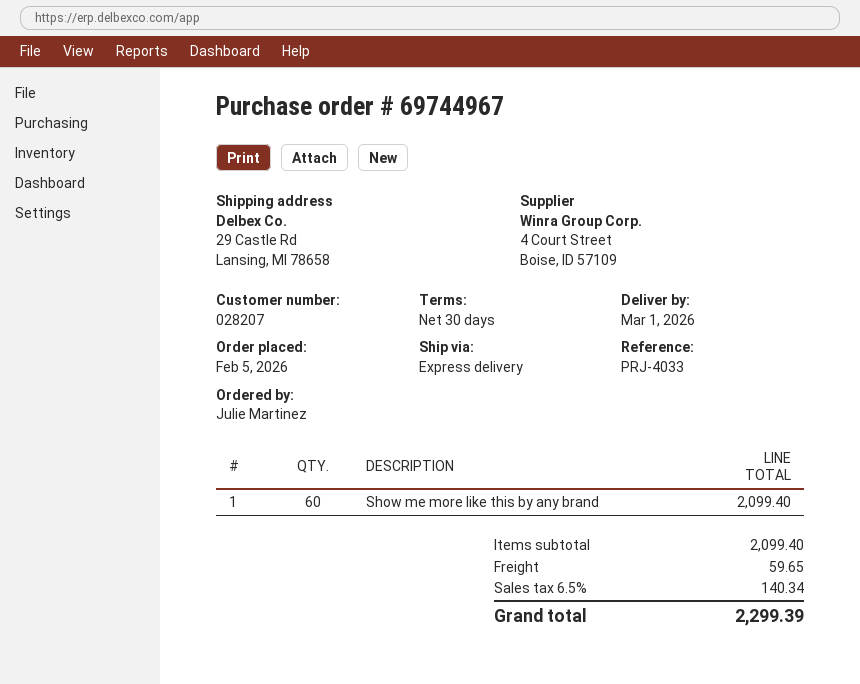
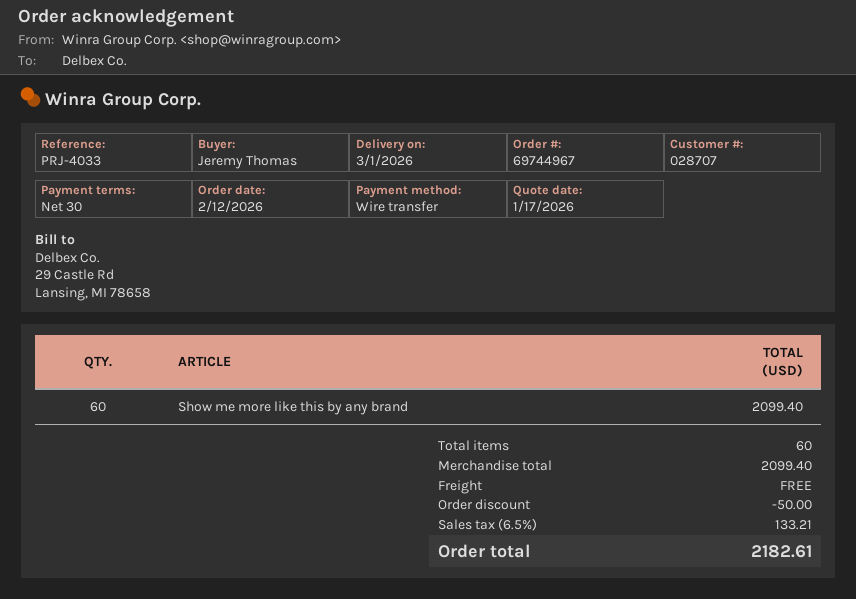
order date: 2026-02-05 -> 2026-02-12
customer number: 028207 -> 028707
ordered by: Julie Martinez -> Jeremy Thomas
discount: none -> 50.00
shipping: 59.65 -> 0.00
tax: 6.5% = 140.34 -> 6.5% = 133.21
total: 2299.39 -> 2182.61

